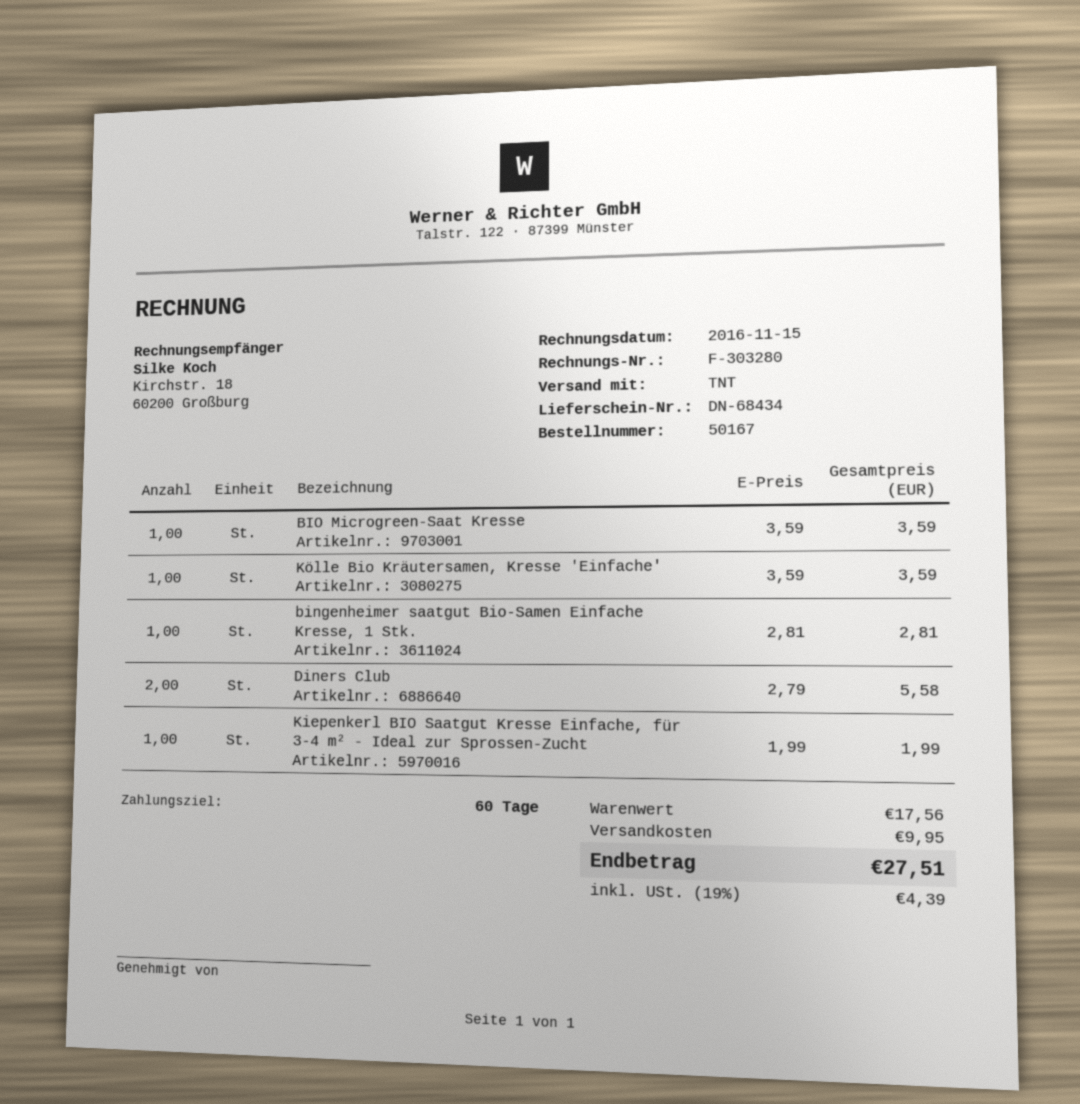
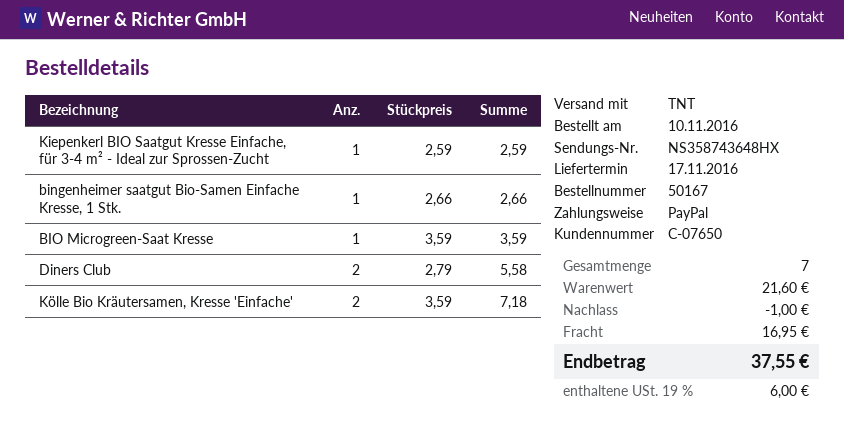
Kölle Bio Kräutersamen, Kresse 'Einfache': 1 x 3.59 = 3.59 -> 2 x 3.59 = 7.18
bingenheimer saatgut Bio-Samen Einfache Kresse, 1 Stk.: 1 x 2.81 = 2.81 -> 1 x 2.66 = 2.66
Kiepenkerl BIO Saatgut Kresse Einfache, für 3-4 m² - Ideal zur Sprossen-Zucht: 1 x 1.99 = 1.99 -> 1 x 2.59 = 2.59
subtotal: 17.56 -> 21.60
discount: none -> 1.00
shipping: 9.95 -> 16.95
tax: 19% = 4.39 -> 19% = 6.00
total: 27.51 -> 37.55

